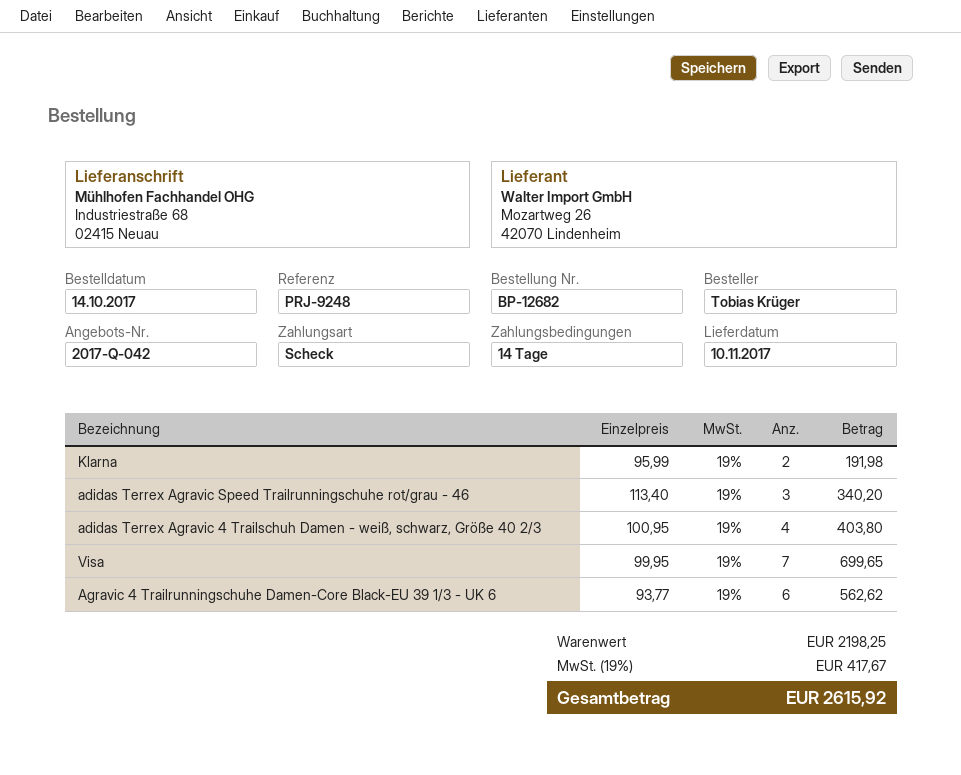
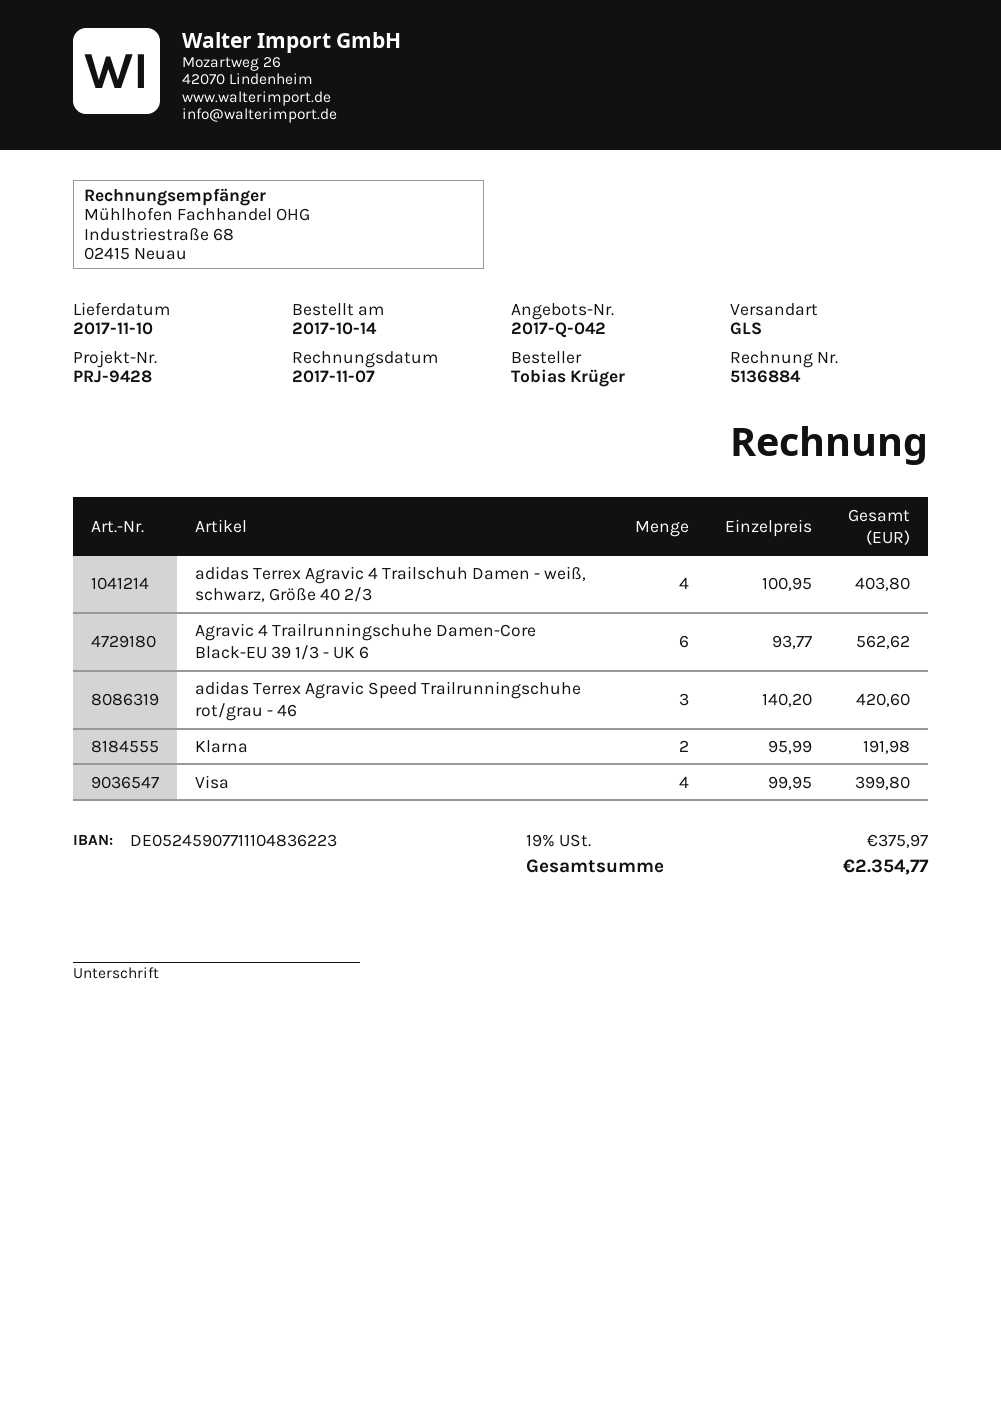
reference: PRJ-9248 -> PRJ-9428
adidas Terrex Agravic Speed Trailrunningschuhe rot/grau - 46: 3 x 113.40 = 340.20 -> 3 x 140.20 = 420.60
Visa: 7 x 99.95 = 699.65 -> 4 x 99.95 = 399.80
tax: 19% = 417.67 -> 19% = 375.97
total: 2615.92 -> 2354.77

